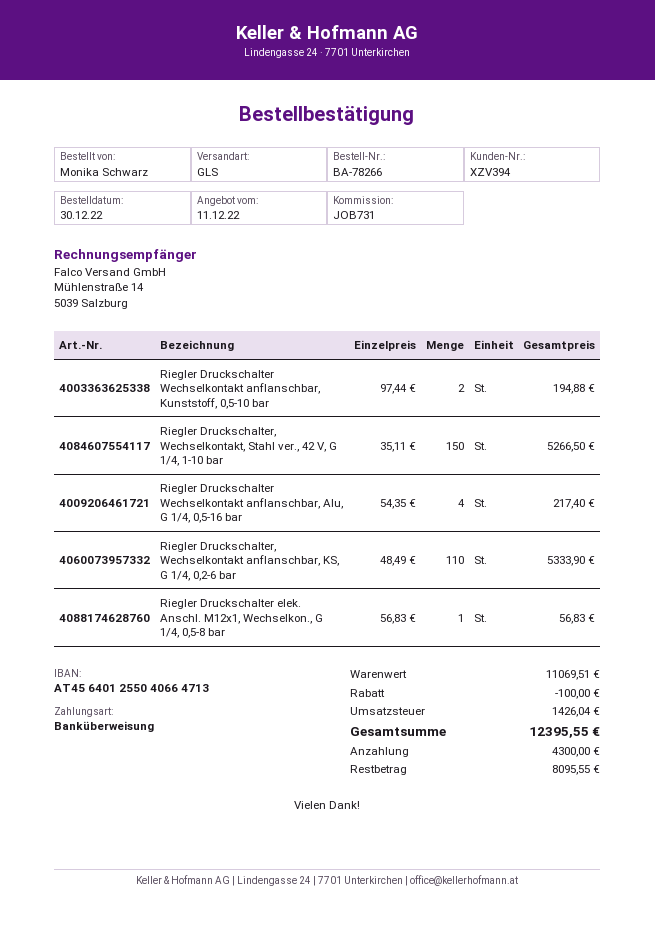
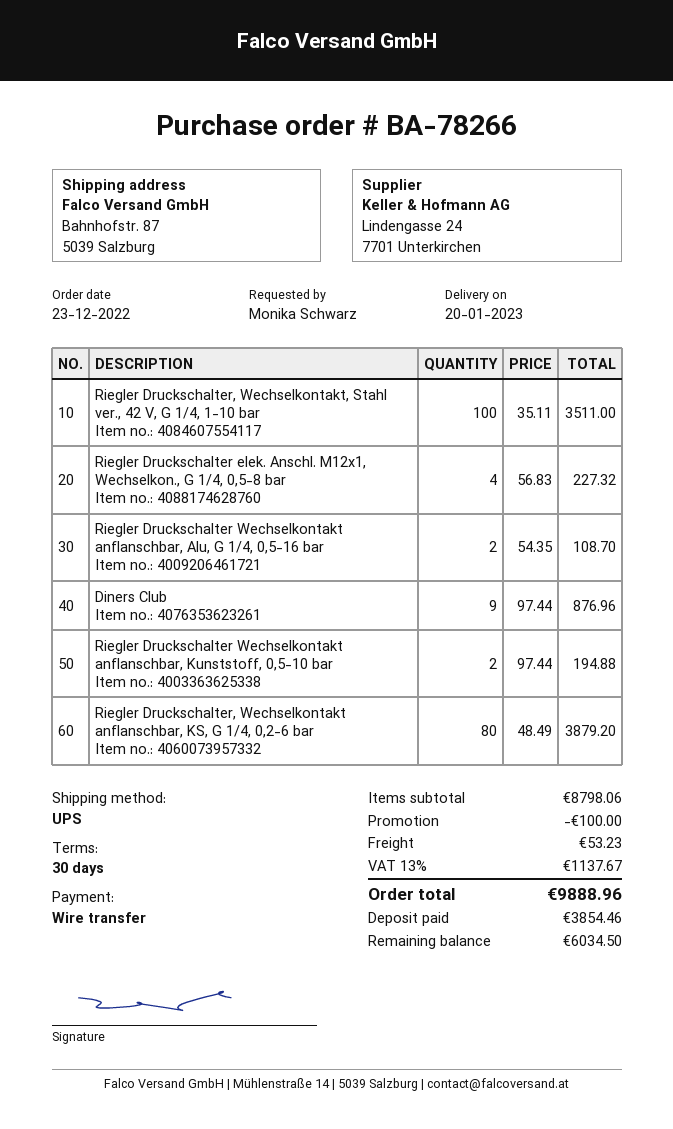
order date: 2022-12-30 -> 2022-12-23
shipping method: GLS -> UPS
Riegler Druckschalter, Wechselkontakt, Stahl ver., 42 V, G 1/4, 1-10 bar: 150 x 35.11 = 5266.50 -> 100 x 35.11 = 3511.00
Riegler Druckschalter Wechselkontakt anflanschbar, Alu, G 1/4, 0,5-16 bar: 4 x 54.35 = 217.40 -> 2 x 54.35 = 108.70
Riegler Druckschalter, Wechselkontakt anflanschbar, KS, G 1/4, 0,2-6 bar: 110 x 48.49 = 5333.90 -> 80 x 48.49 = 3879.20
Riegler Druckschalter elek. Anschl. M12x1, Wechselkon., G 1/4, 0,5-8 bar: 1 x 56.83 = 56.83 -> 4 x 56.83 = 227.32
Diners Club: none -> 9 x 97.44 = 876.96
subtotal: 11069.51 -> 8798.06
shipping: none -> 53.23
tax: 1426.04 -> 1137.67
total: 12395.55 -> 9888.96
deposit: 4300.00 -> 3854.46
balance: 8095.55 -> 6034.50

